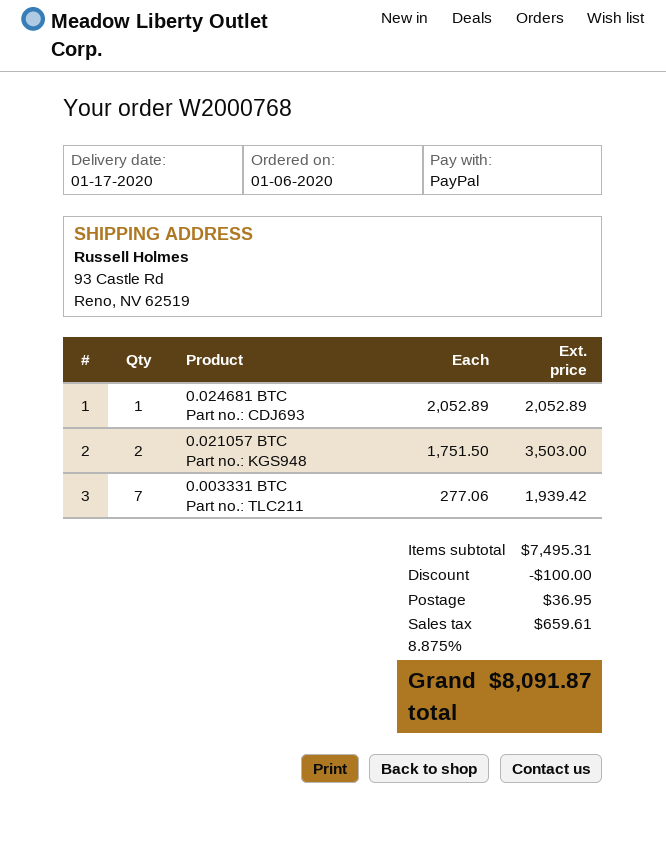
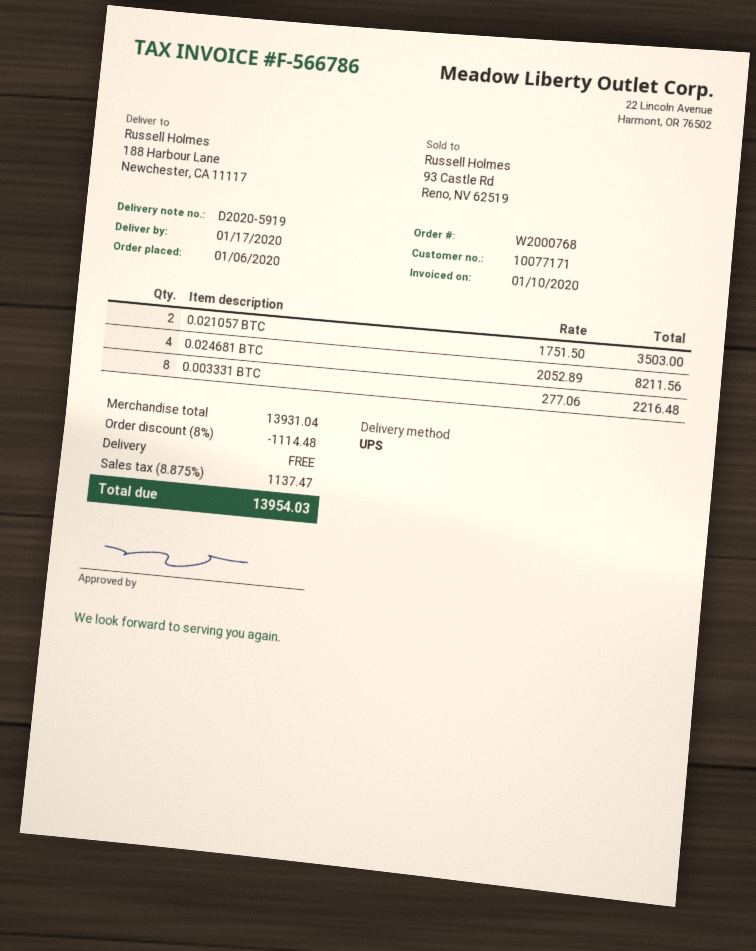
ship to: 93 Castle Rd, Reno, NV 62519 -> 188 Harbour Lane, Newchester, CA 11117
0.024681 BTC: 1 x 2052.89 = 2052.89 -> 4 x 2052.89 = 8211.56
0.003331 BTC: 7 x 277.06 = 1939.42 -> 8 x 277.06 = 2216.48
subtotal: 7495.31 -> 13931.04
discount: 100.00 -> 1114.48
shipping: 36.95 -> 0.00
tax: 8.875% = 659.61 -> 8.875% = 1137.47
total: 8091.87 -> 13954.03

